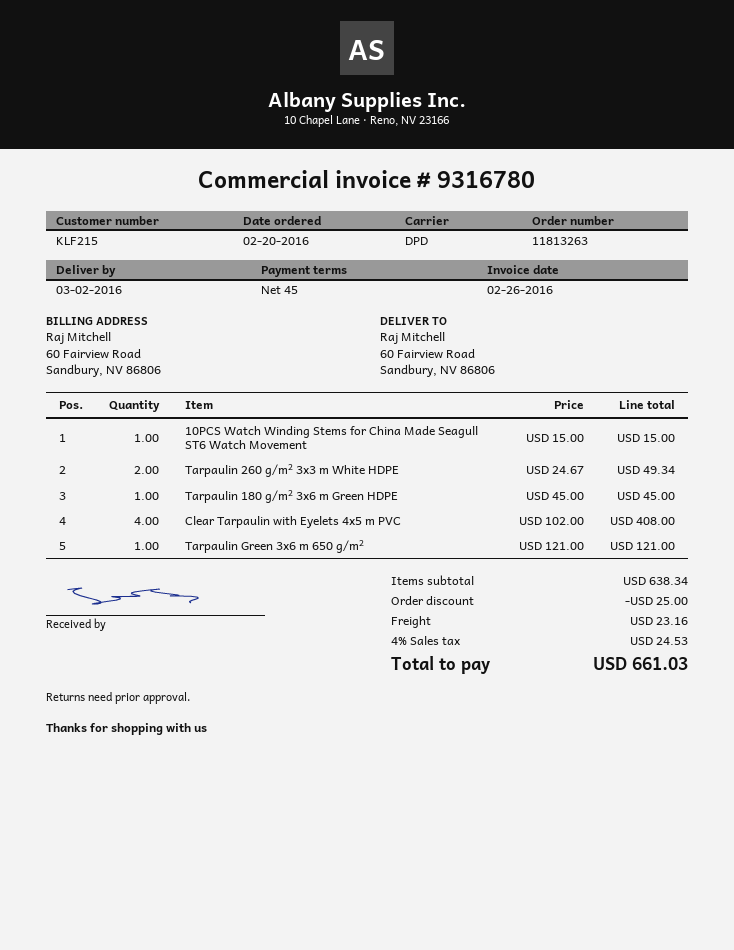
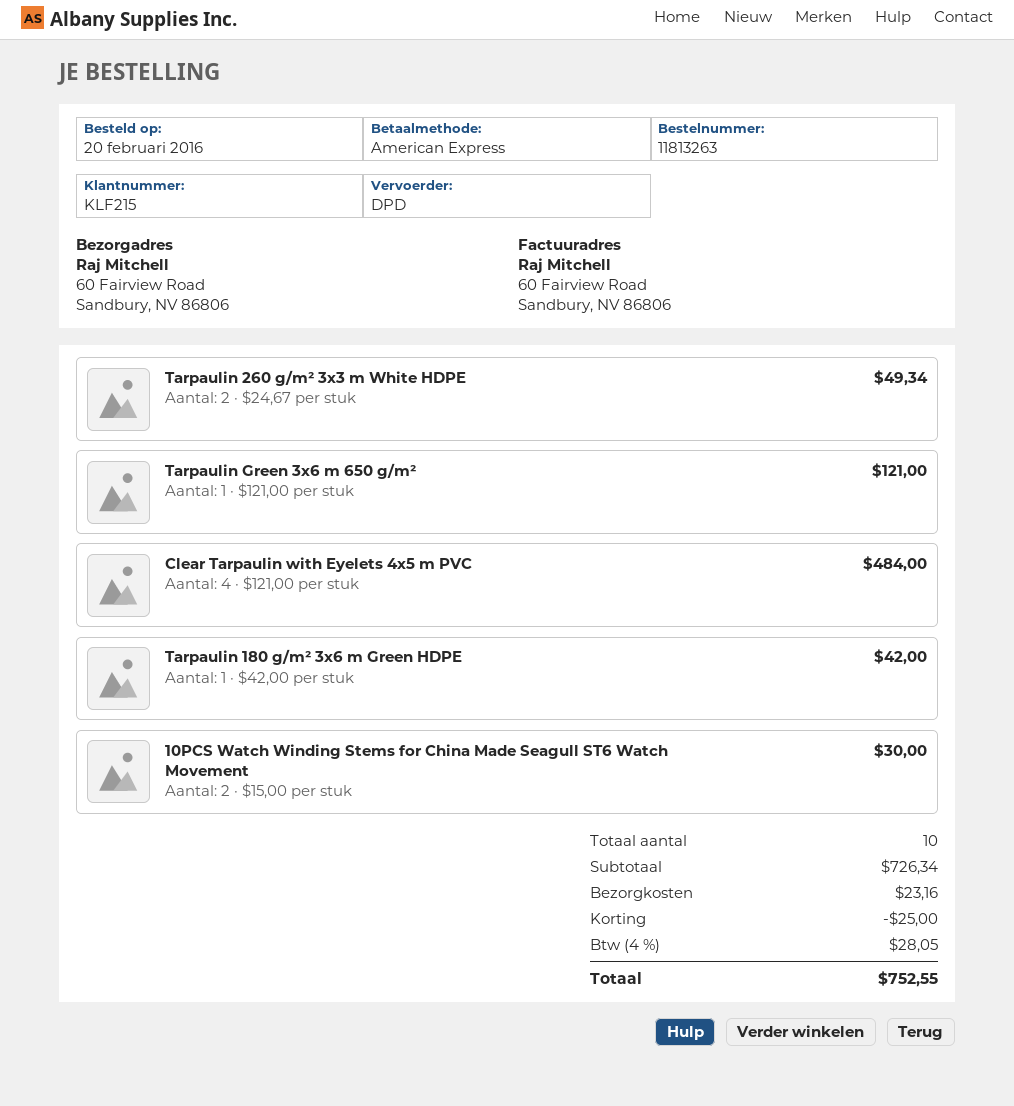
10PCS Watch Winding Stems for China Made Seagull ST6 Watch Movement: 1 x 15.00 = 15.00 -> 2 x 15.00 = 30.00
Tarpaulin 180 g/m² 3x6 m Green HDPE: 1 x 45.00 = 45.00 -> 1 x 42.00 = 42.00
Clear Tarpaulin with Eyelets 4x5 m PVC: 4 x 102.00 = 408.00 -> 4 x 121.00 = 484.00
subtotal: 638.34 -> 726.34
tax: 4% = 24.53 -> 4% = 28.05
total: 661.03 -> 752.55

